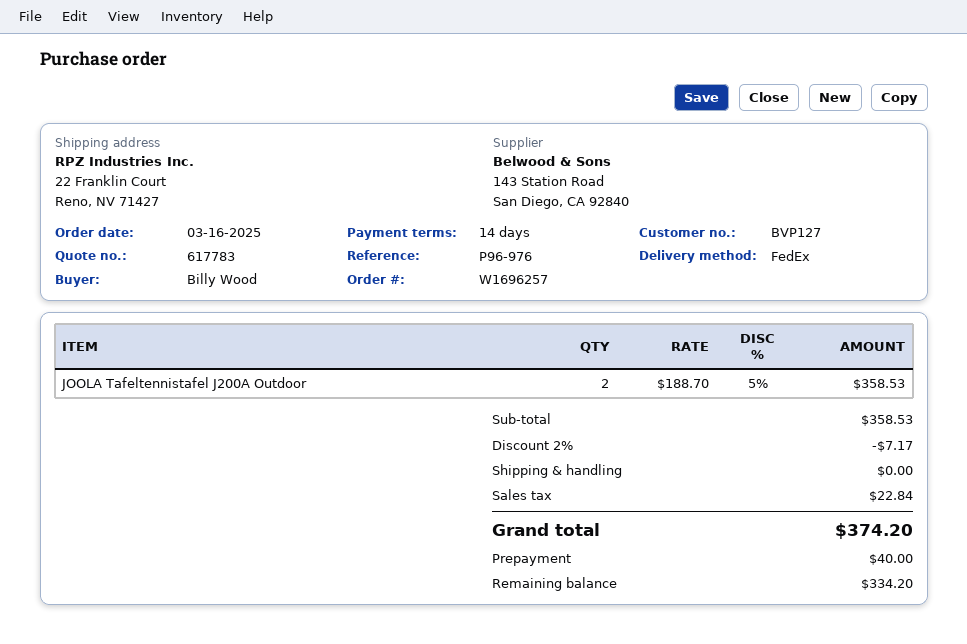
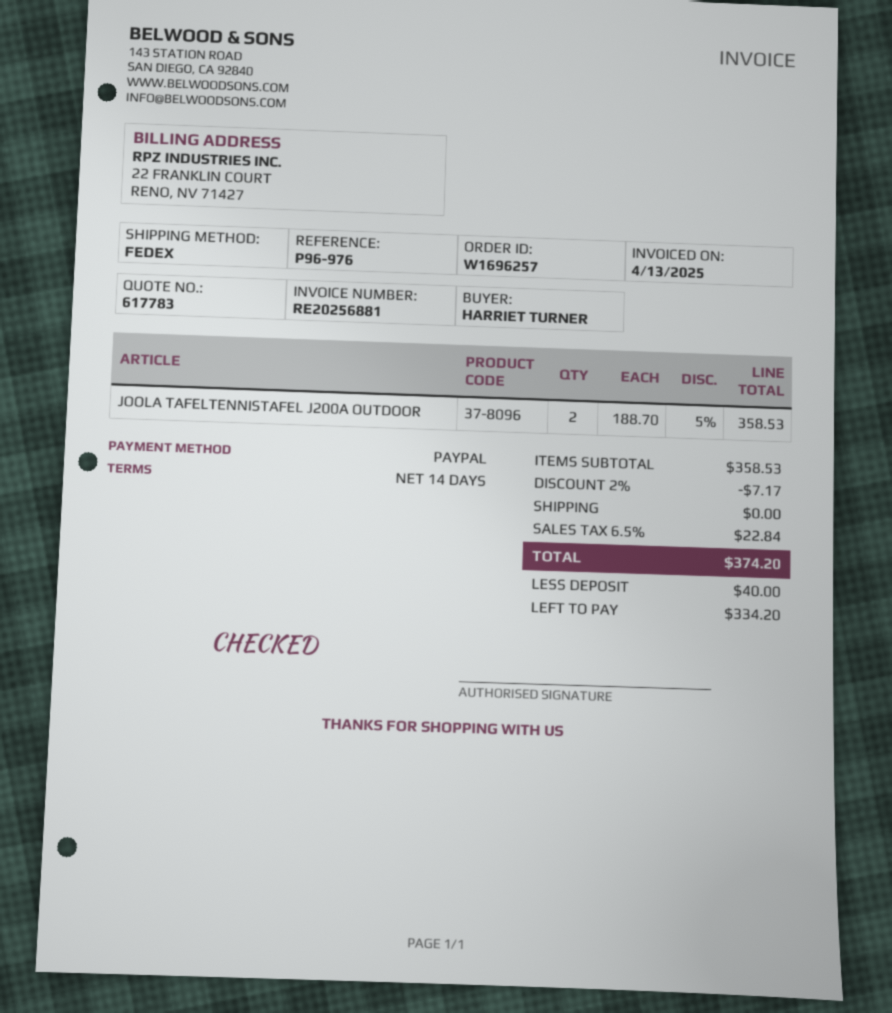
ordered by: Billy Wood -> HARRIET TURNER

